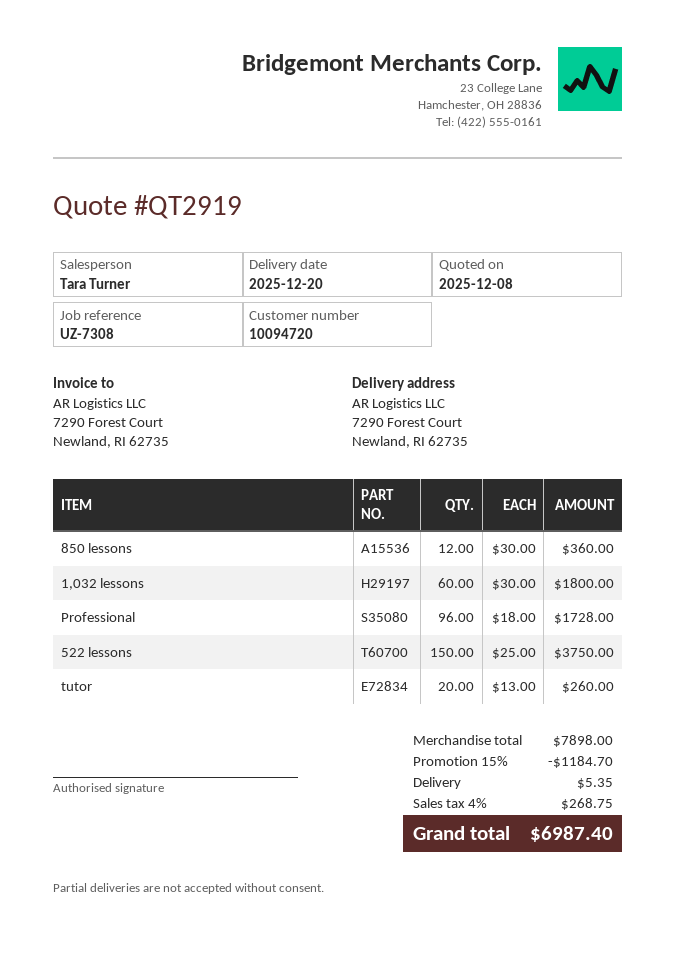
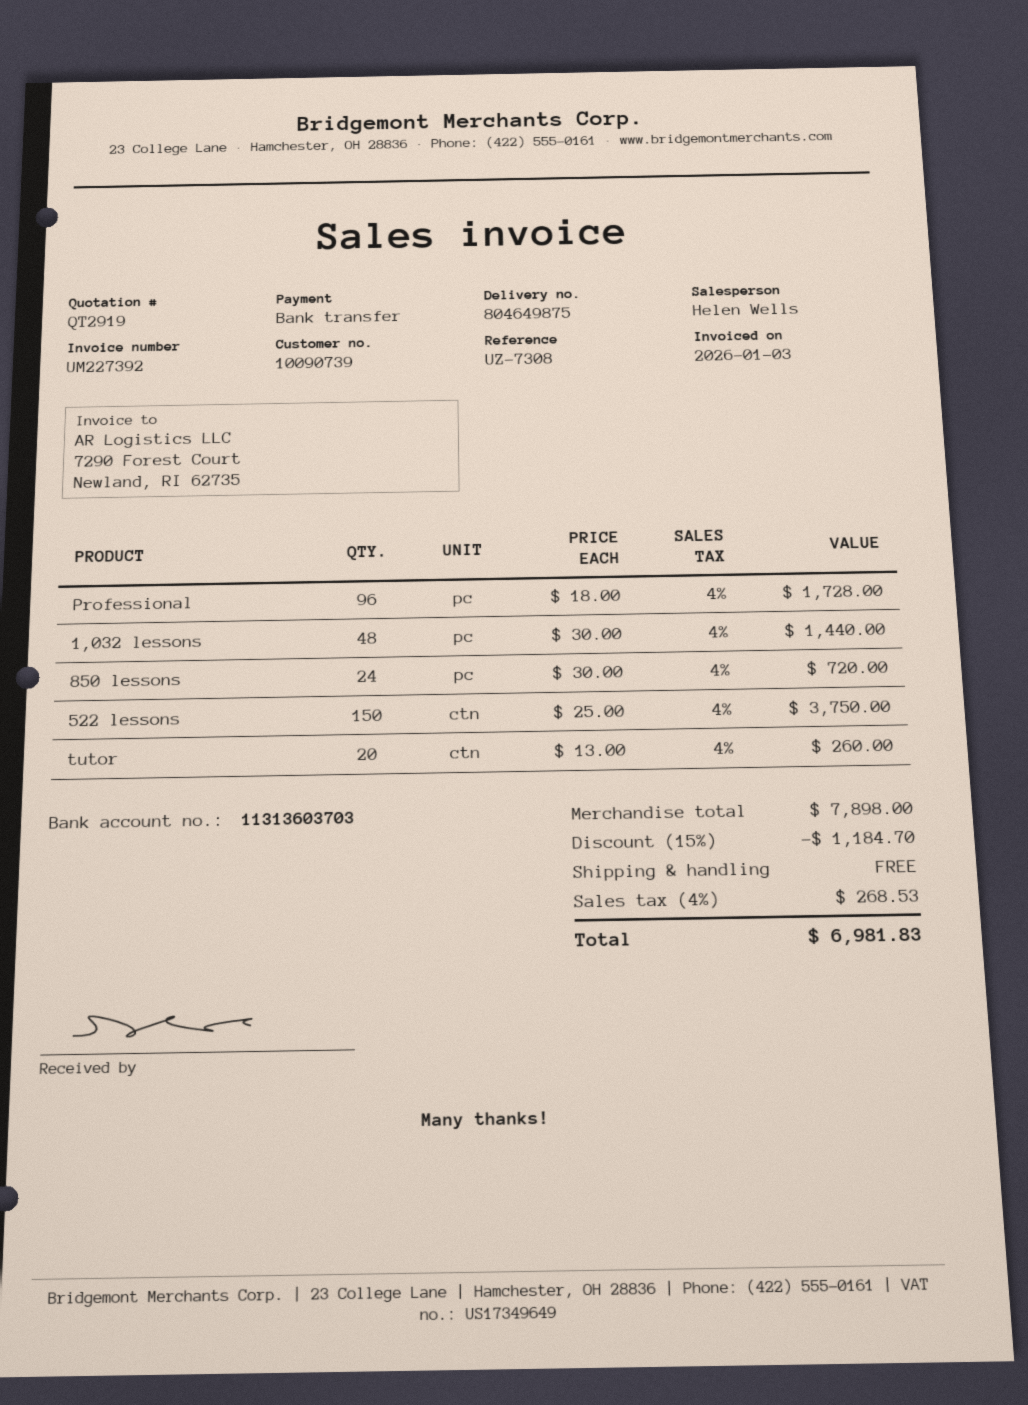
customer number: 10094720 -> 10090739
sales rep: Tara Turner -> Helen Wells
850 lessons: 12 x 30.00 = 360.00 -> 24 x 30.00 = 720.00
1,032 lessons: 60 x 30.00 = 1800.00 -> 48 x 30.00 = 1440.00
shipping: 5.35 -> 0.00
tax: 4% = 268.75 -> 4% = 268.53
total: 6987.40 -> 6981.83

